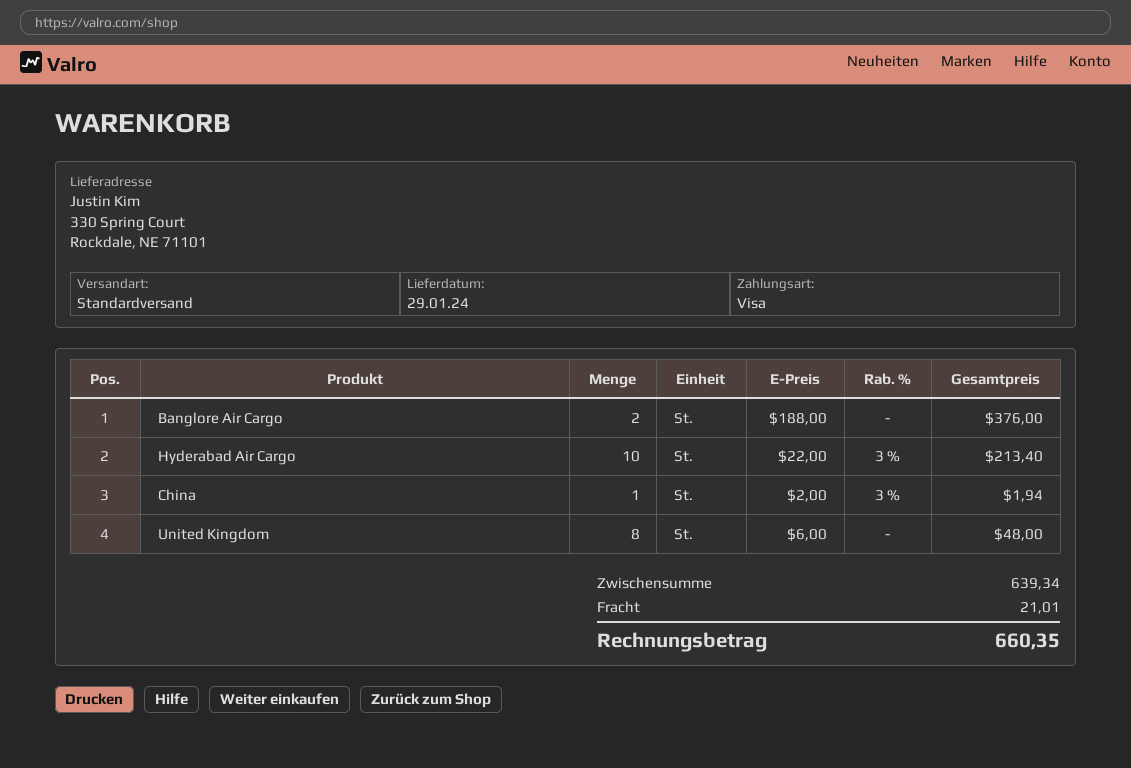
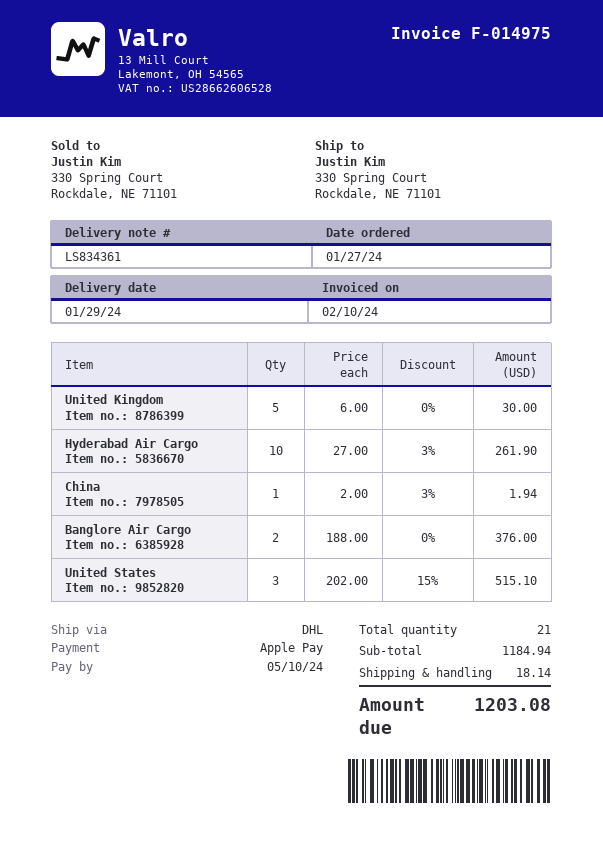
payment method: Visa -> Apple Pay
shipping method: standard -> DHL
Hyderabad Air Cargo: 10 x 22.00 - 3% = 213.40 -> 10 x 27.00 - 3% = 261.90
United Kingdom: 8 x 6.00 = 48.00 -> 5 x 6.00 = 30.00
United States: none -> 3 x 202.00 - 15% = 515.10
subtotal: 639.34 -> 1184.94
shipping: 21.01 -> 18.14
total: 660.35 -> 1203.08

